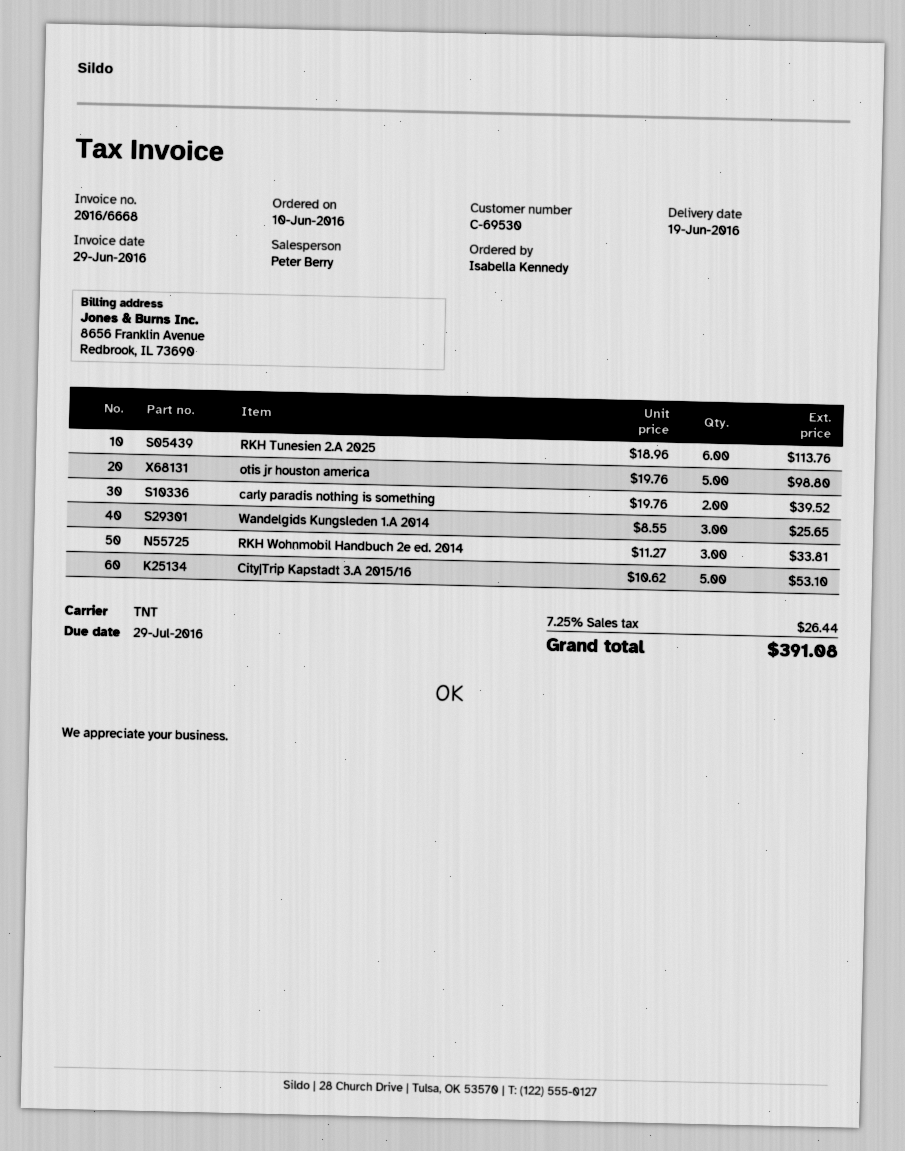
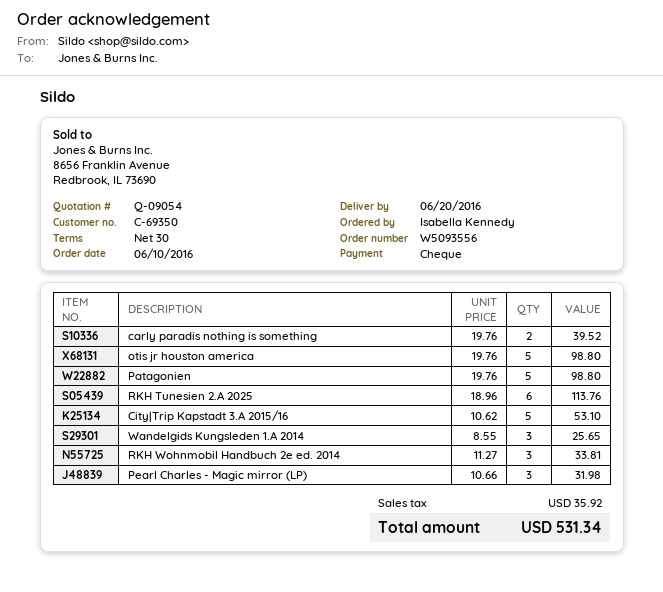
delivery date: 2016-06-19 -> 2016-06-20
customer number: C-69530 -> C-69350
Patagonien: none -> 5 x 19.76 = 98.80
Pearl Charles - Magic mirror (LP): none -> 3 x 10.66 = 31.98
tax: 26.44 -> 35.92
total: 391.08 -> 531.34

